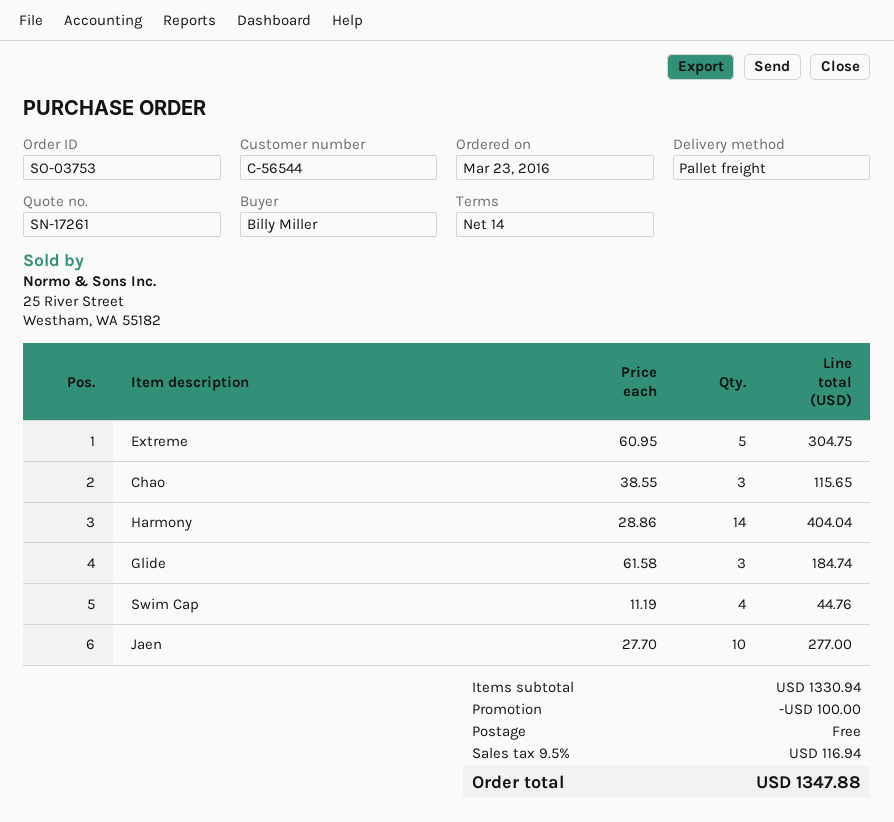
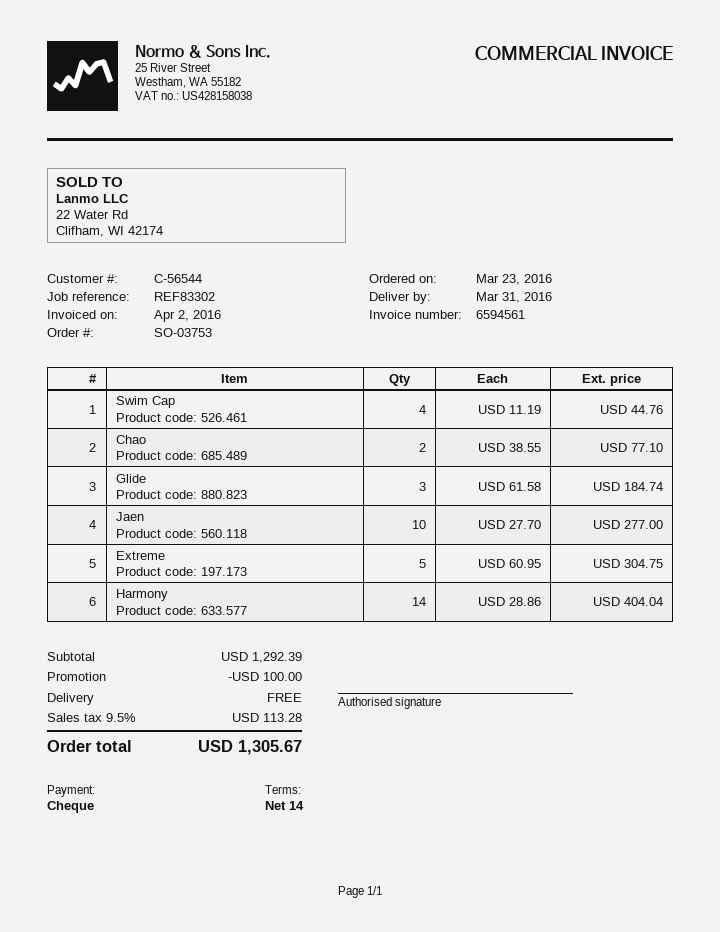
Chao: 3 x 38.55 = 115.65 -> 2 x 38.55 = 77.10
subtotal: 1330.94 -> 1292.39
tax: 9.5% = 116.94 -> 9.5% = 113.28
total: 1347.88 -> 1305.67

